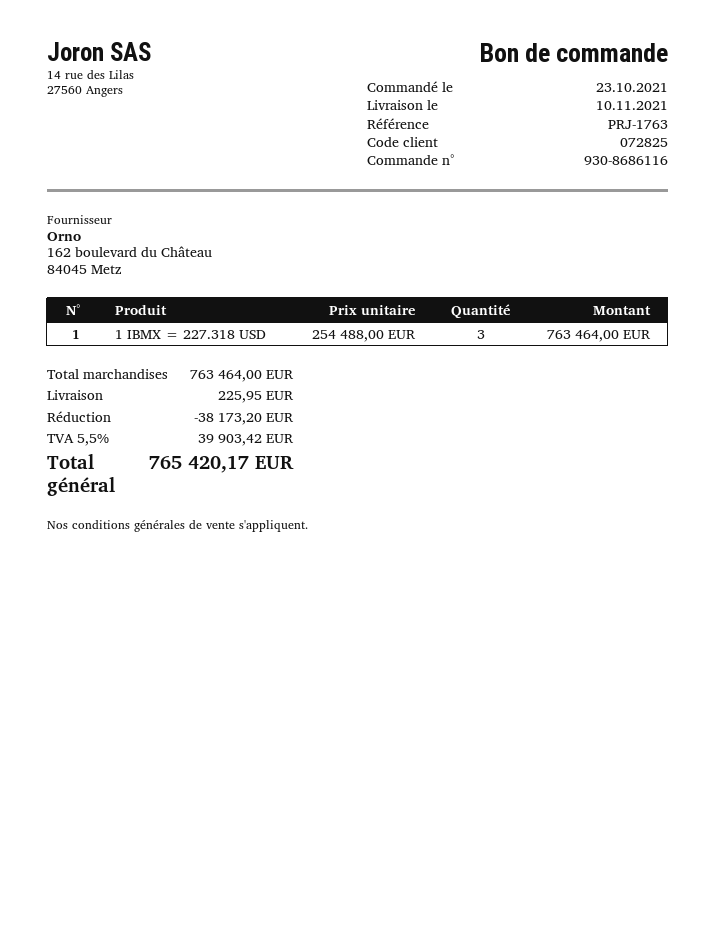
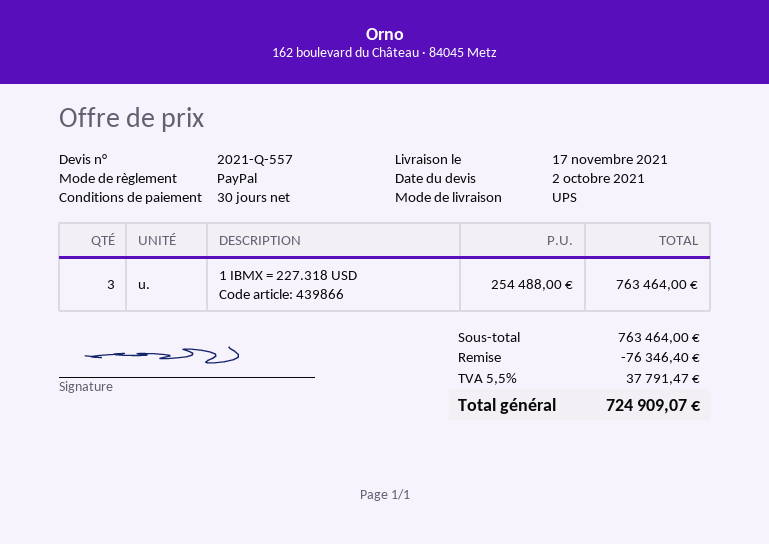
delivery date: 2021-11-10 -> 2021-11-17
discount: 38173.20 -> 76346.40
shipping: 225.95 -> none
tax: 5.5% = 39903.42 -> 5.5% = 37791.47
total: 765420.17 -> 724909.07

